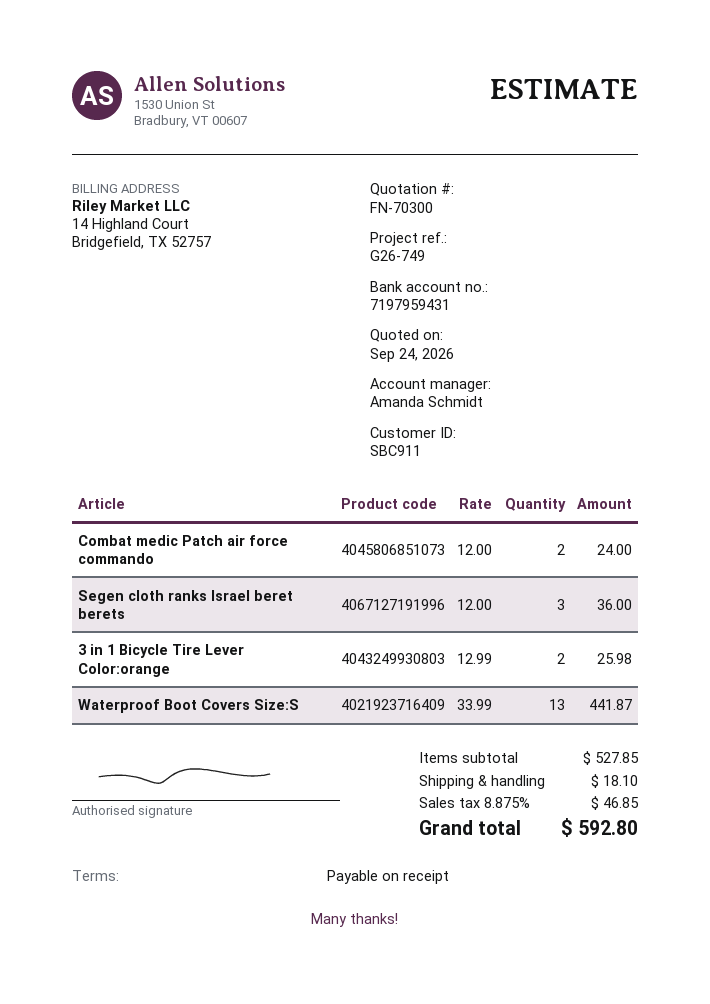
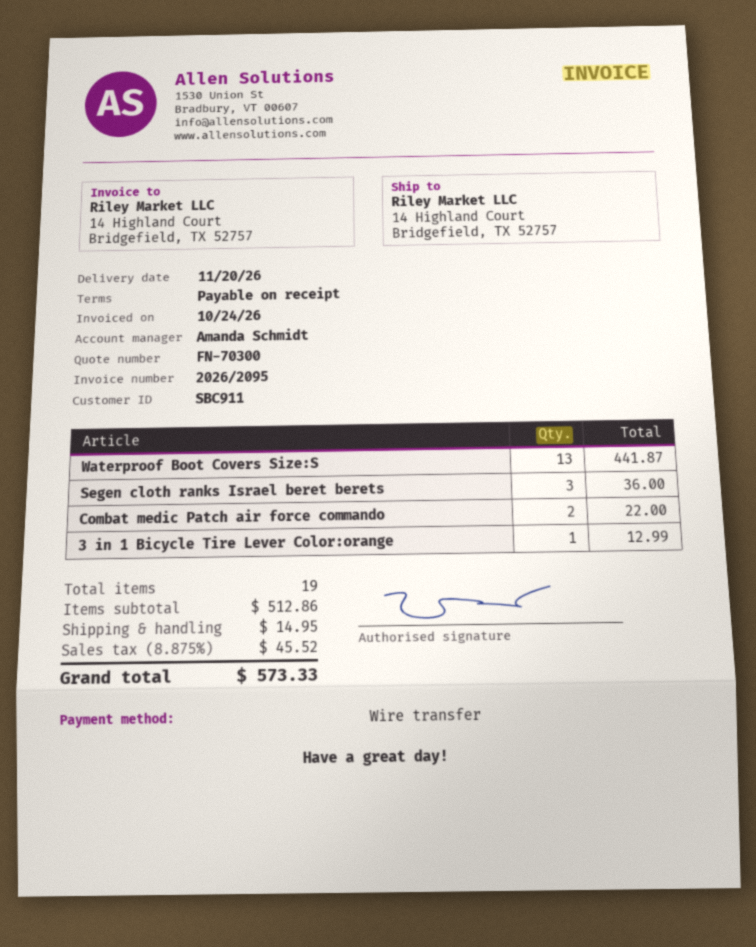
Combat medic Patch air force commando: 2 for 24.00 -> 2 for 22.00
3 in 1 Bicycle Tire Lever Color:orange: 2 for 25.98 -> 1 for 12.99
subtotal: 527.85 -> 512.86
shipping: 18.10 -> 14.95
tax: 8.875% = 46.85 -> 8.875% = 45.52
total: 592.80 -> 573.33

